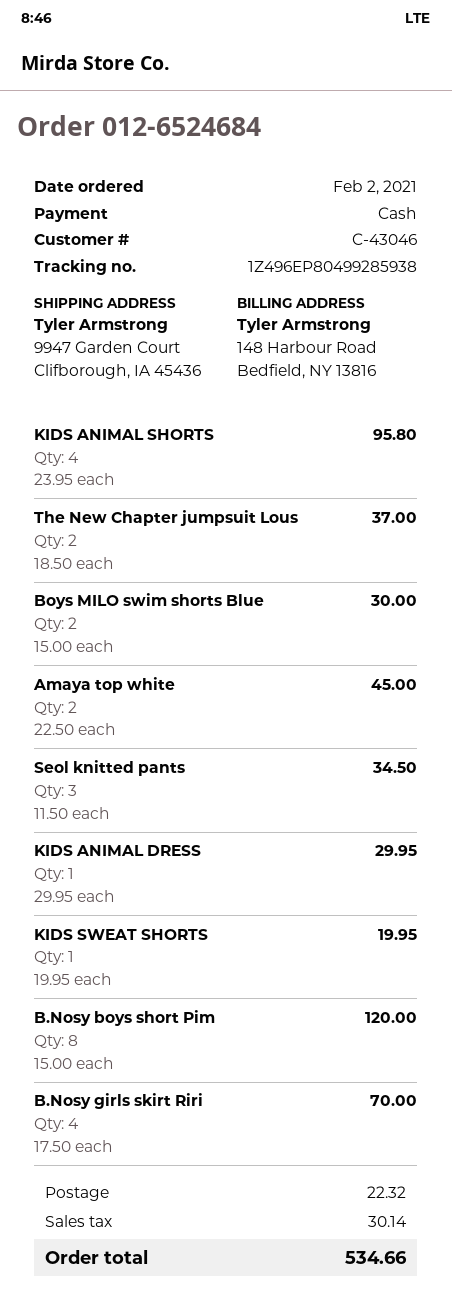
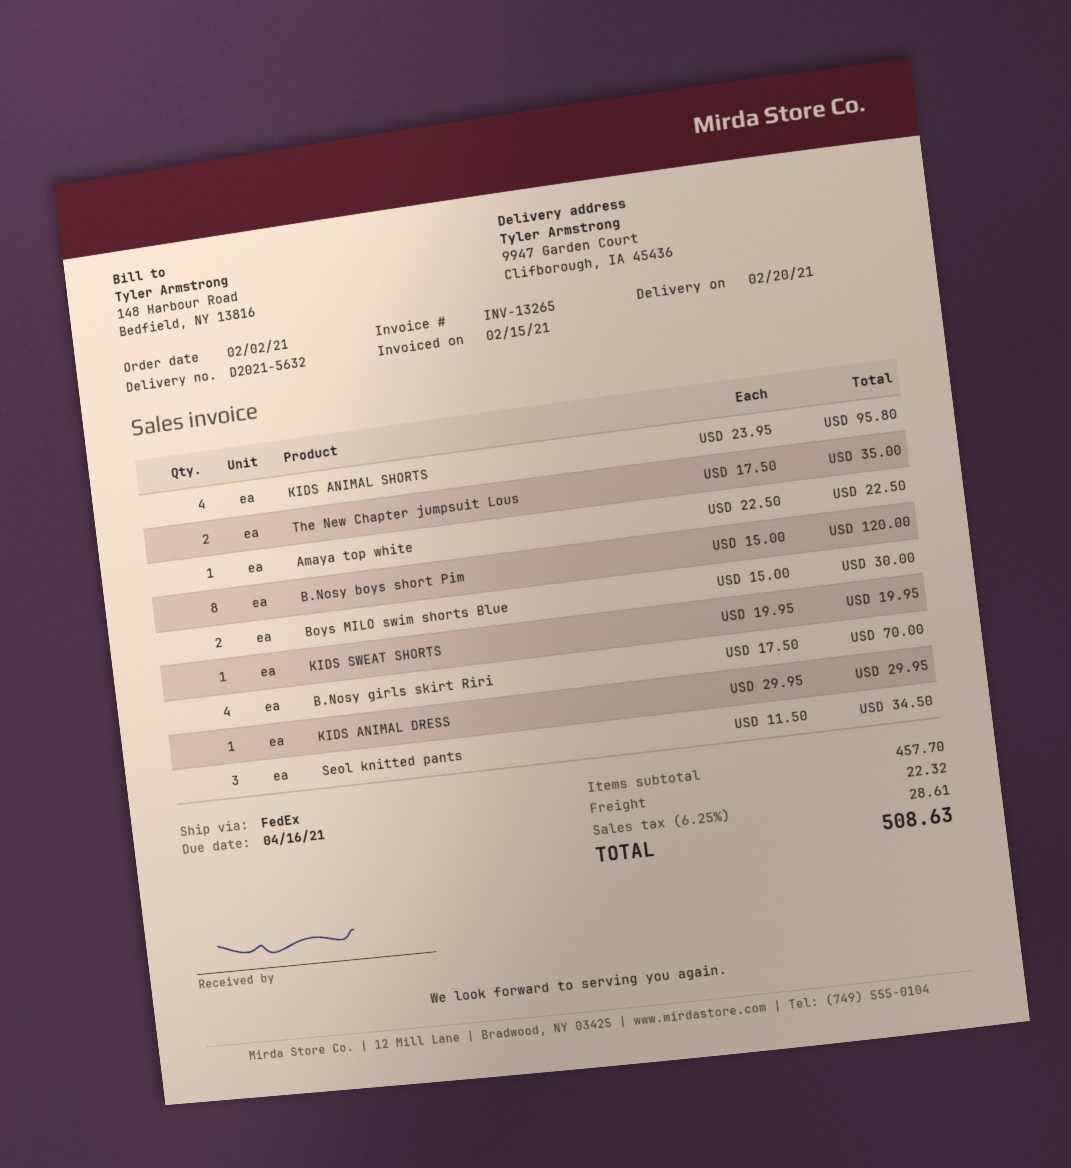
The New Chapter jumpsuit Lous: 2 x 18.50 = 37.00 -> 2 x 17.50 = 35.00
Amaya top white: 2 x 22.50 = 45.00 -> 1 x 22.50 = 22.50
tax: 30.14 -> 28.61
total: 534.66 -> 508.63

